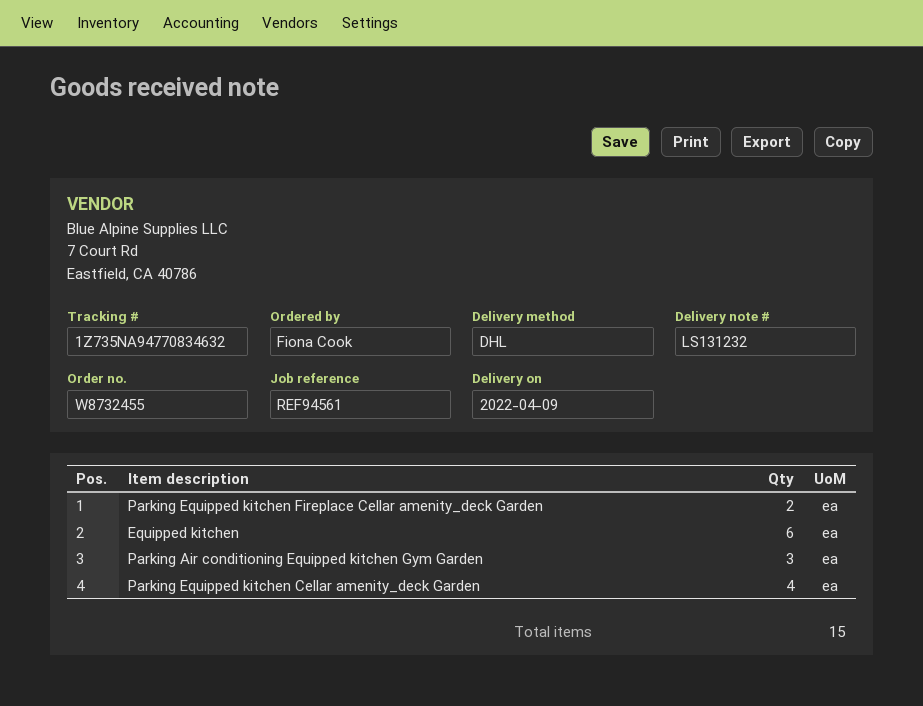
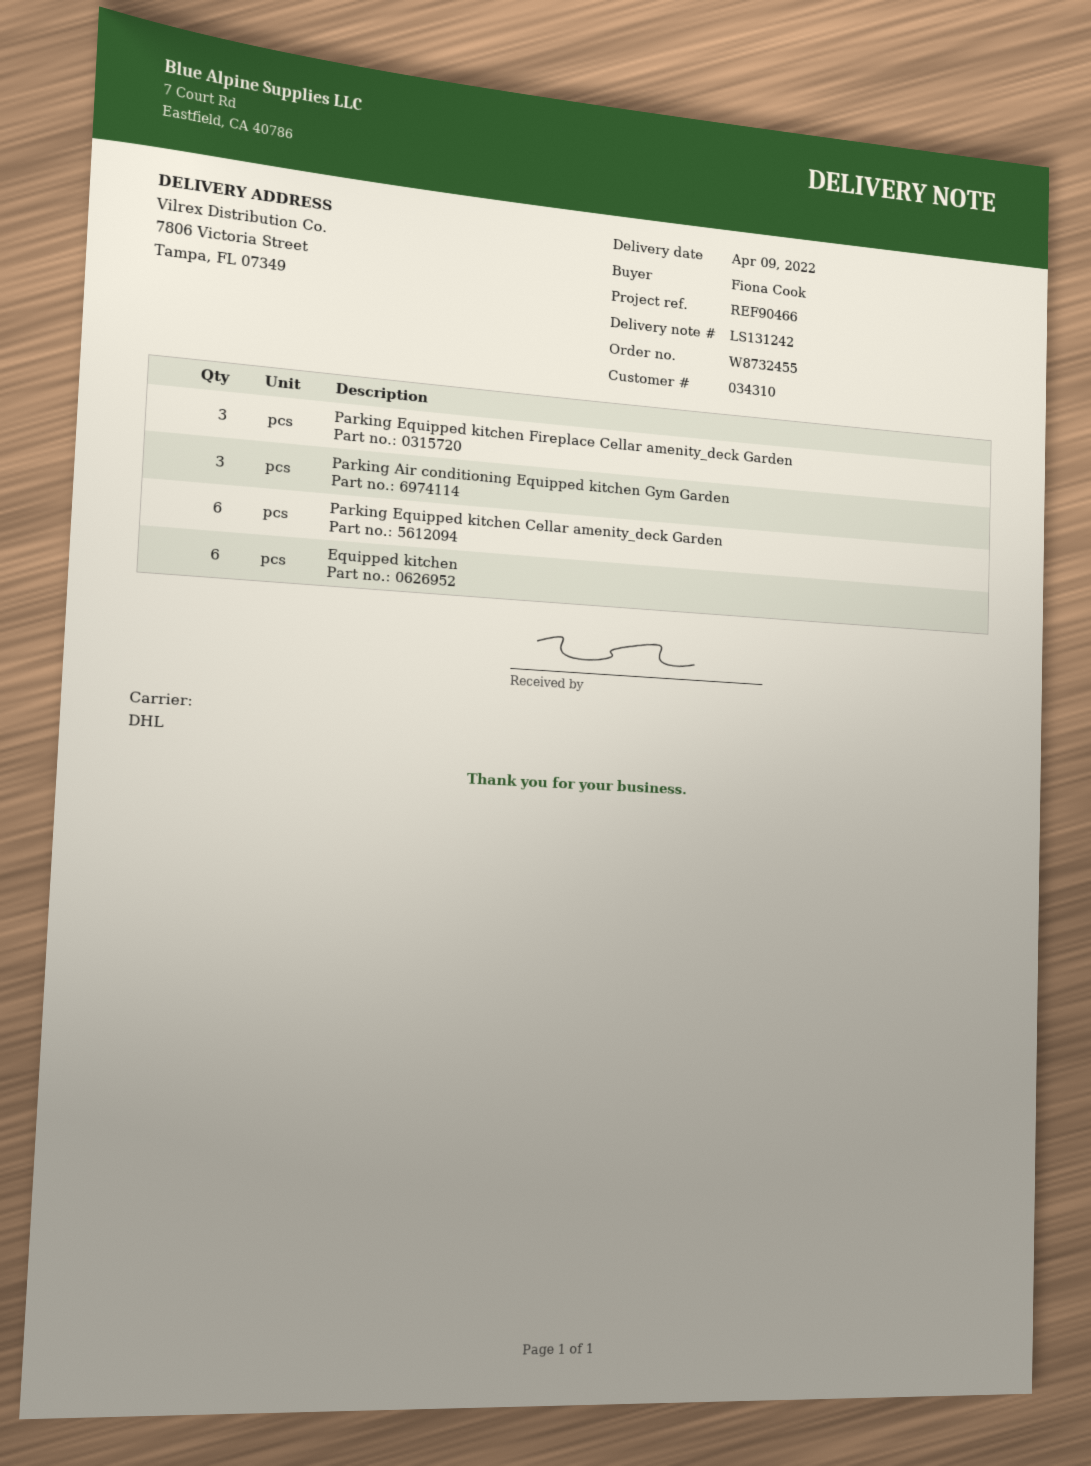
delivery note number: LS131232 -> LS131242
reference: REF94561 -> REF90466
Parking Equipped kitchen Fireplace Cellar amenity_deck Garden: 2 -> 3
Parking Equipped kitchen Cellar amenity_deck Garden: 4 -> 6

